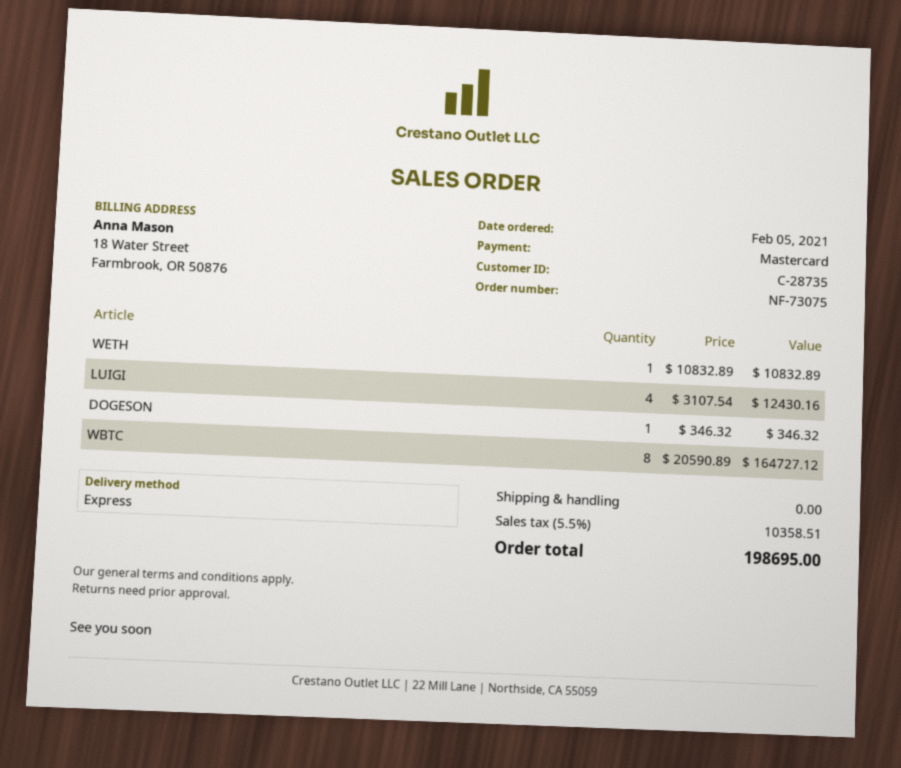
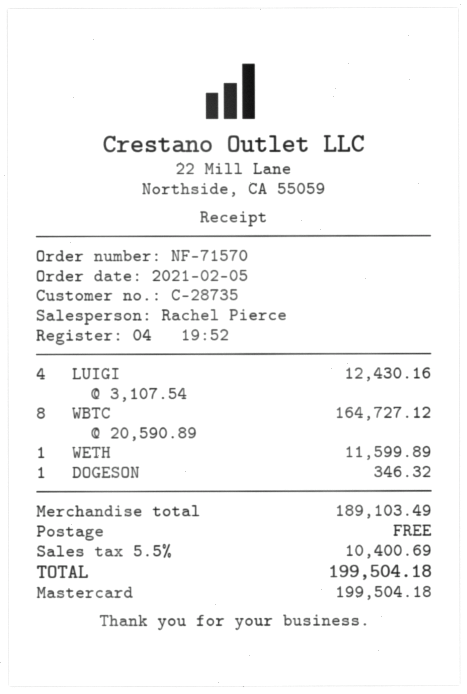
order number: NF-73075 -> NF-71570
WETH: 1 x 10832.89 = 10832.89 -> 1 x 11599.89 = 11599.89
tax: 5.5% = 10358.51 -> 5.5% = 10400.69
total: 198695.00 -> 199504.18

